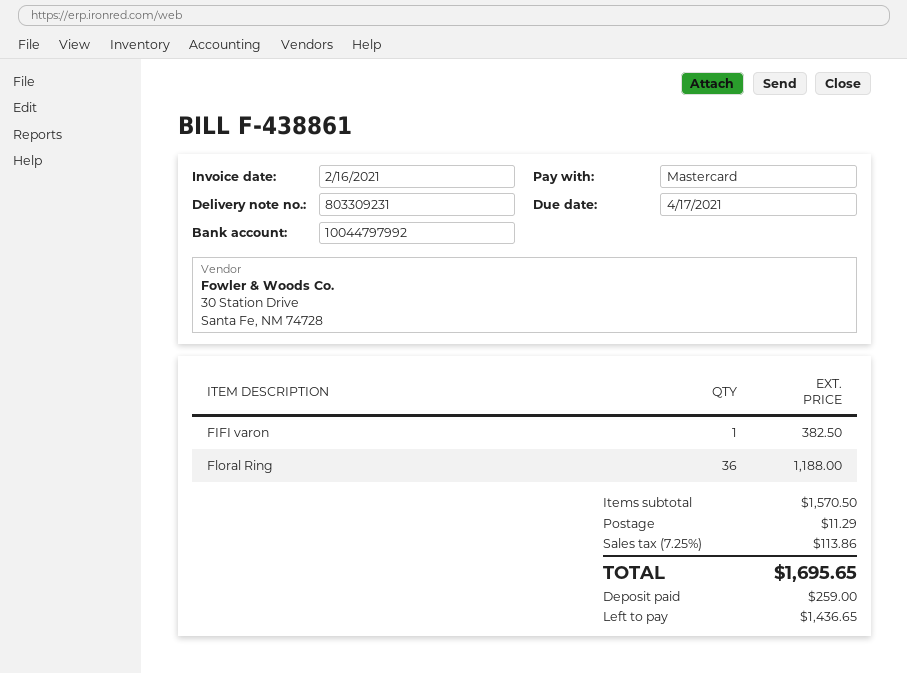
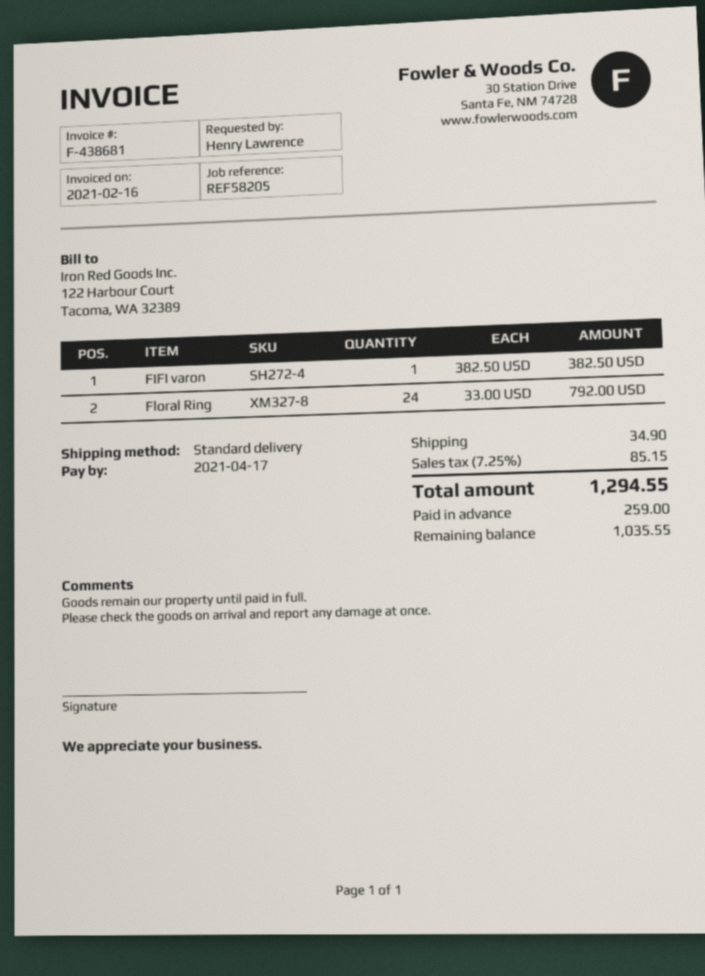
invoice number: F-438861 -> F-438681
Floral Ring: 36 for 1188.00 -> 24 for 792.00
shipping: 11.29 -> 34.90
tax: 7.25% = 113.86 -> 7.25% = 85.15
total: 1695.65 -> 1294.55
balance: 1436.65 -> 1035.55

